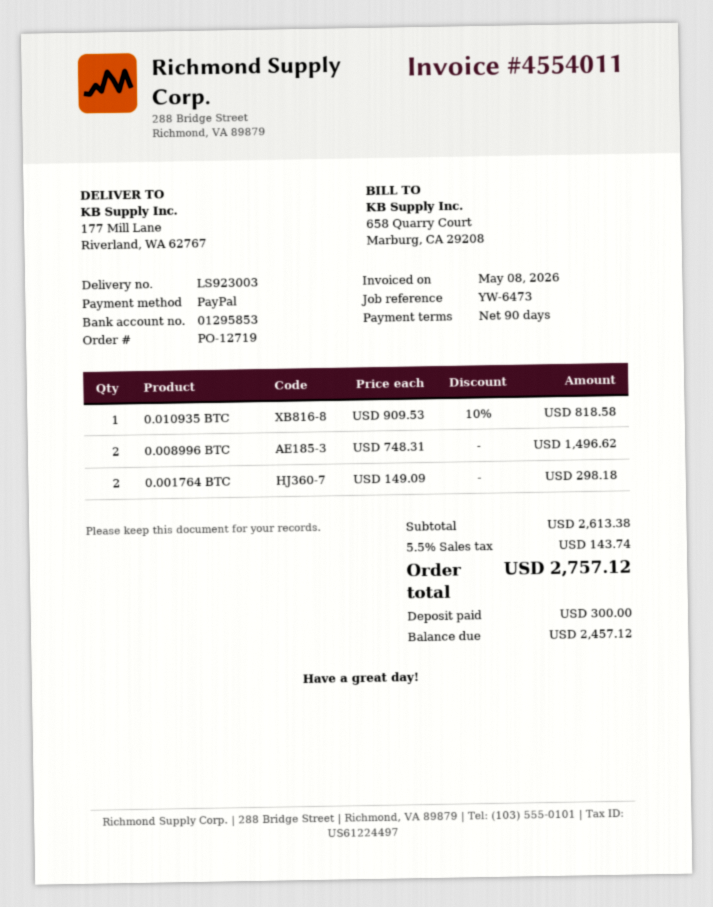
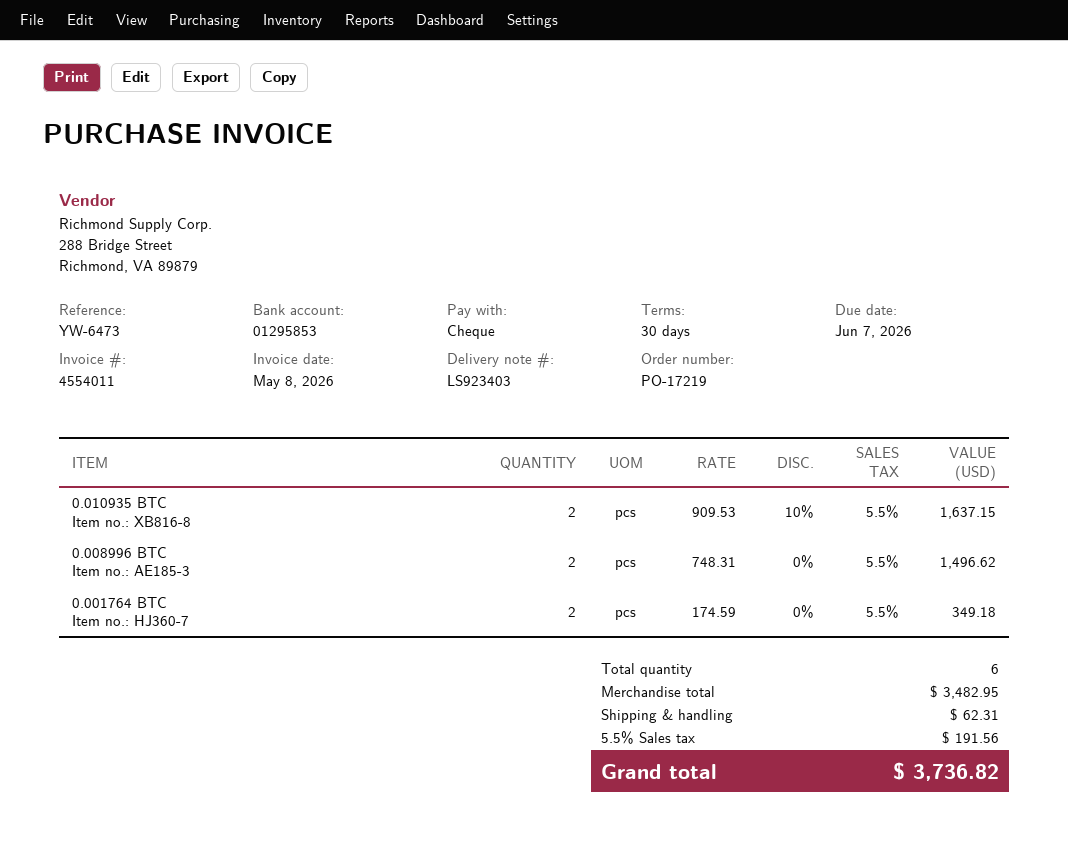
order number: PO-12719 -> PO-17219
delivery note number: LS923003 -> LS923403
payment terms: 90 days -> 30 days
payment method: PayPal -> cheque
0.010935 BTC: 1 x 909.53 - 10% = 818.58 -> 2 x 909.53 - 10% = 1637.15
0.001764 BTC: 2 x 149.09 = 298.18 -> 2 x 174.59 = 349.18
subtotal: 2613.38 -> 3482.95
shipping: none -> 62.31
tax: 5.5% = 143.74 -> 5.5% = 191.56
total: 2757.12 -> 3736.82

